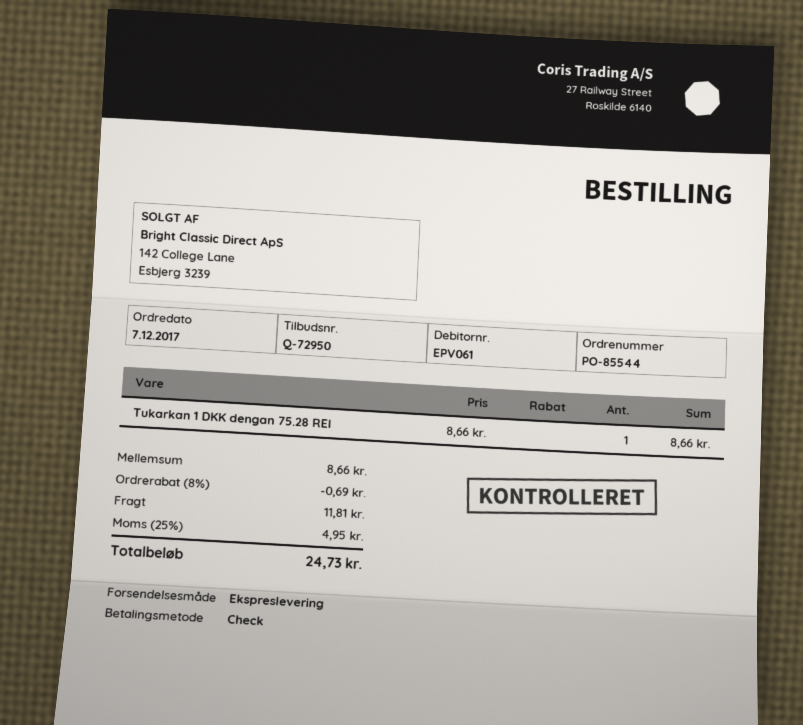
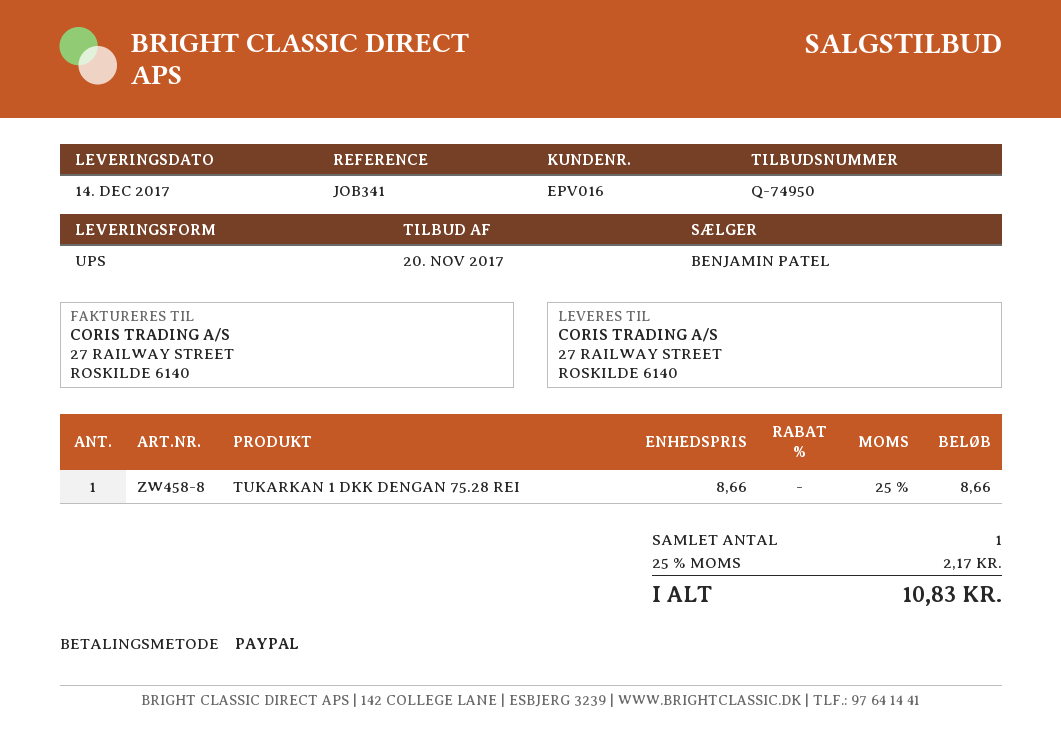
quote number: Q-72950 -> Q-74950
customer number: EPV061 -> EPV016
payment method: cheque -> PayPal
shipping method: express -> UPS
discount: 8% = 0.69 -> none
shipping: 11.81 -> none
tax: 25% = 4.95 -> 25% = 2.17
total: 24.73 -> 10.83

